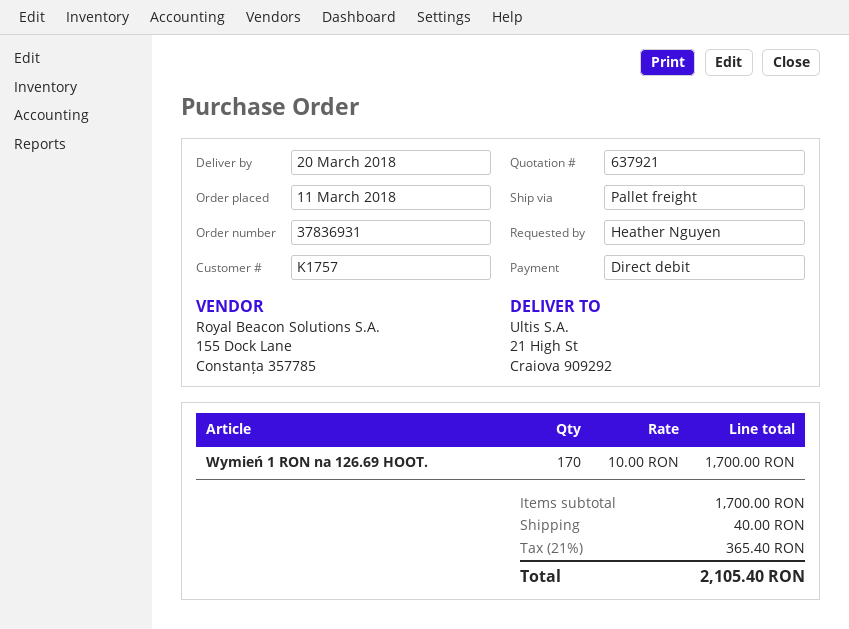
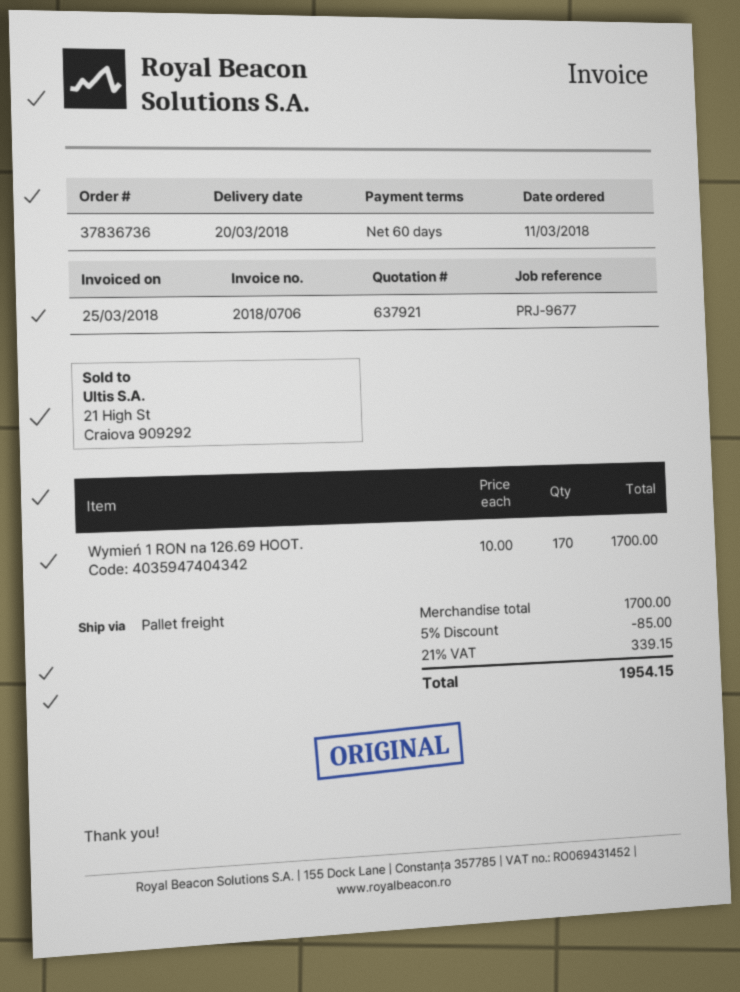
order number: 37836931 -> 37836736
discount: none -> 5% = 85.00
shipping: 40.00 -> none
tax: 21% = 365.40 -> 21% = 339.15
total: 2105.40 -> 1954.15

